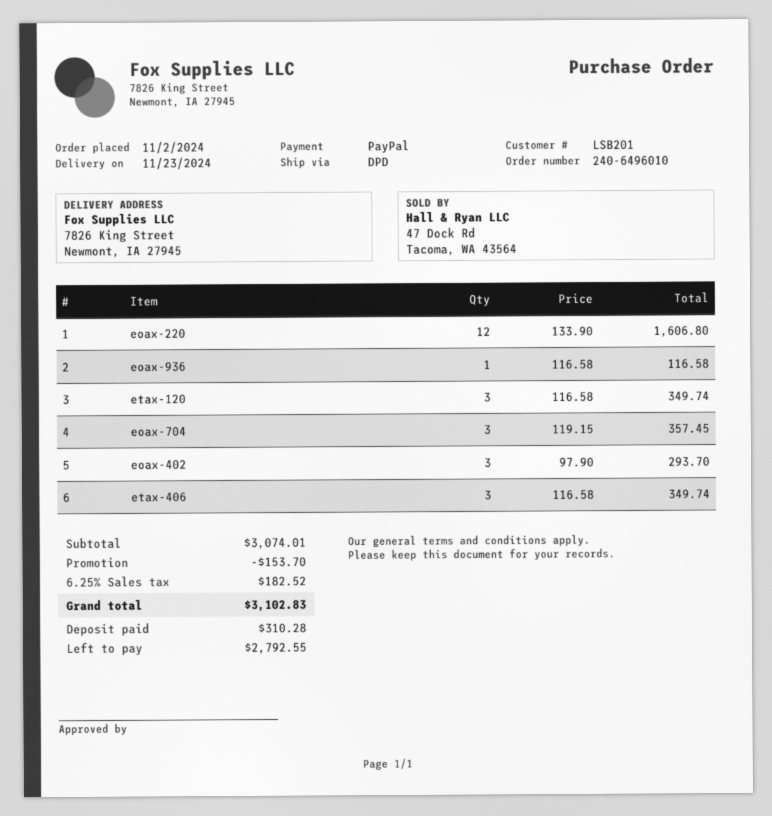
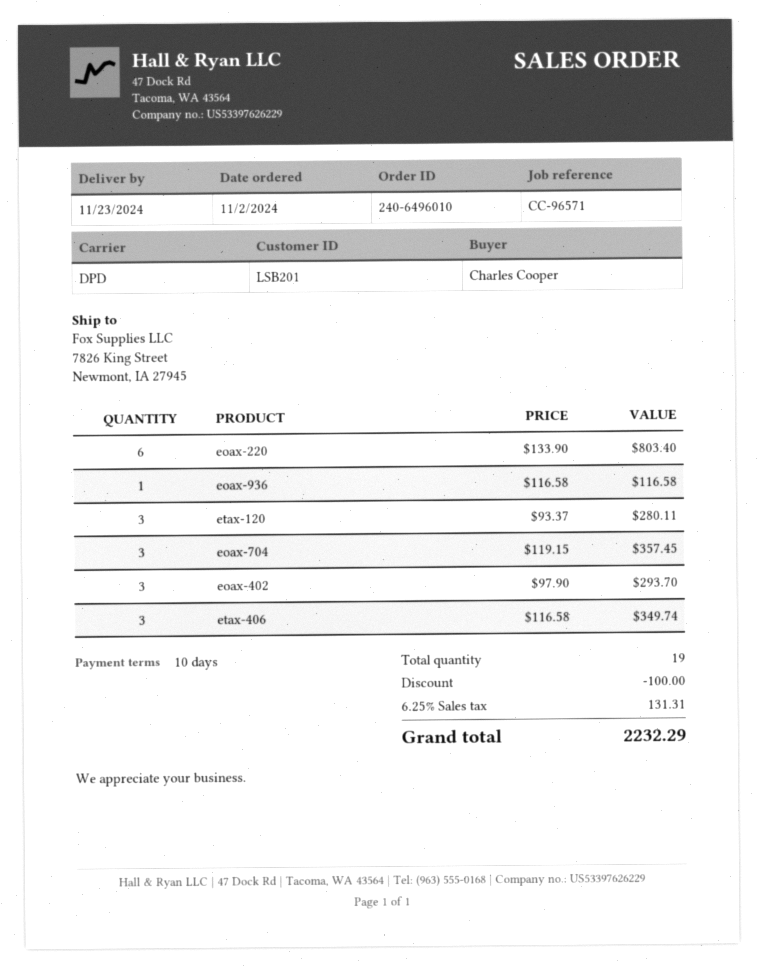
eoax-220: 12 x 133.90 = 1606.80 -> 6 x 133.90 = 803.40
etax-120: 3 x 116.58 = 349.74 -> 3 x 93.37 = 280.11
discount: 153.70 -> 100.00
tax: 6.25% = 182.52 -> 6.25% = 131.31
total: 3102.83 -> 2232.29

